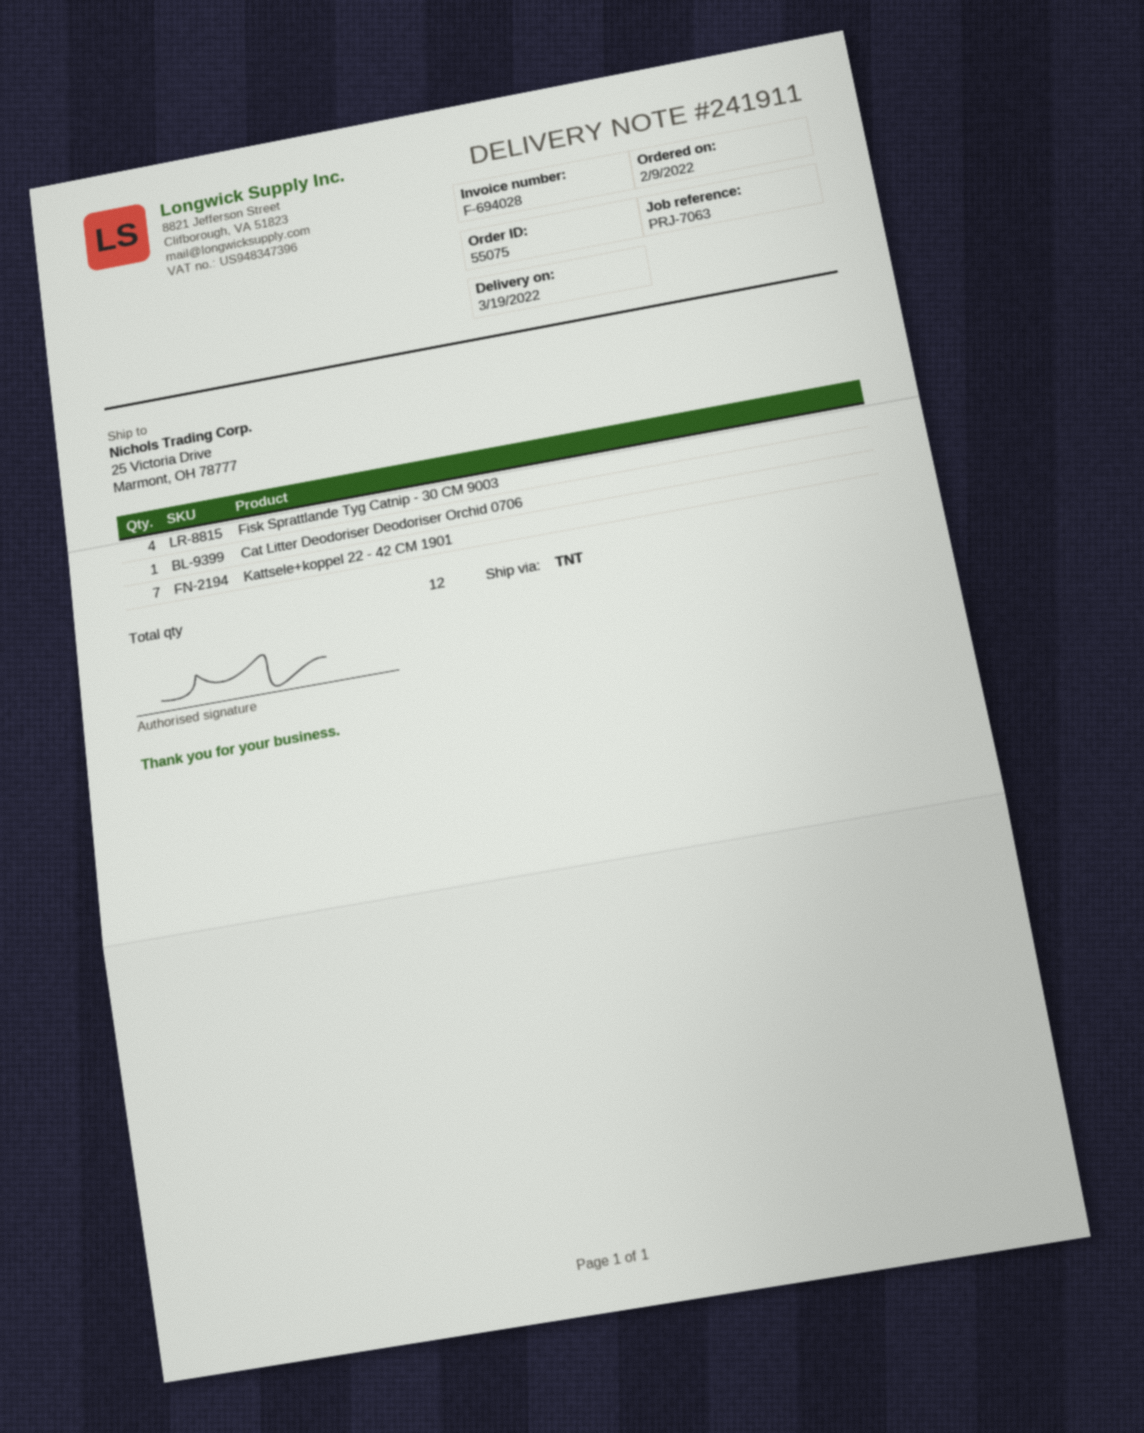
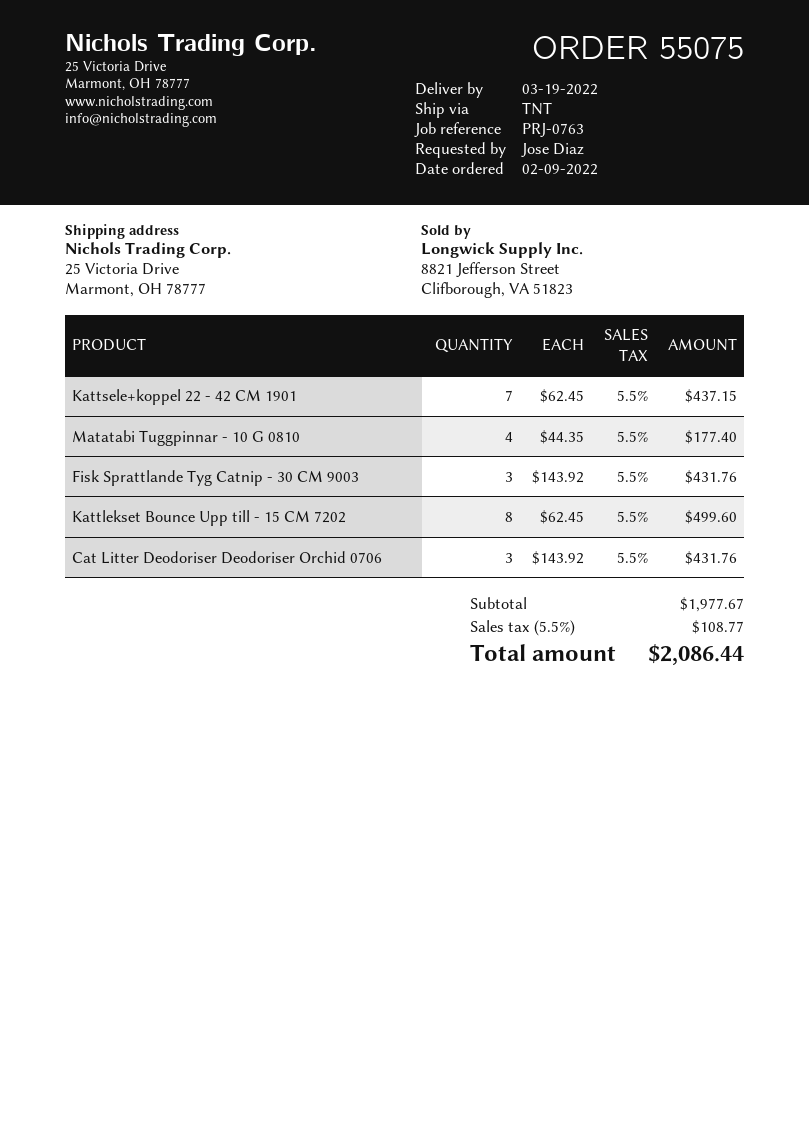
reference: PRJ-7063 -> PRJ-0763
Fisk Sprattlande Tyg Catnip - 30 CM 9003: 4 -> 3
Cat Litter Deodoriser Deodoriser Orchid 0706: 1 -> 3
Matatabi Tuggpinnar - 10 G 0810: none -> 4
Kattlekset Bounce Upp till - 15 CM 7202: none -> 8

